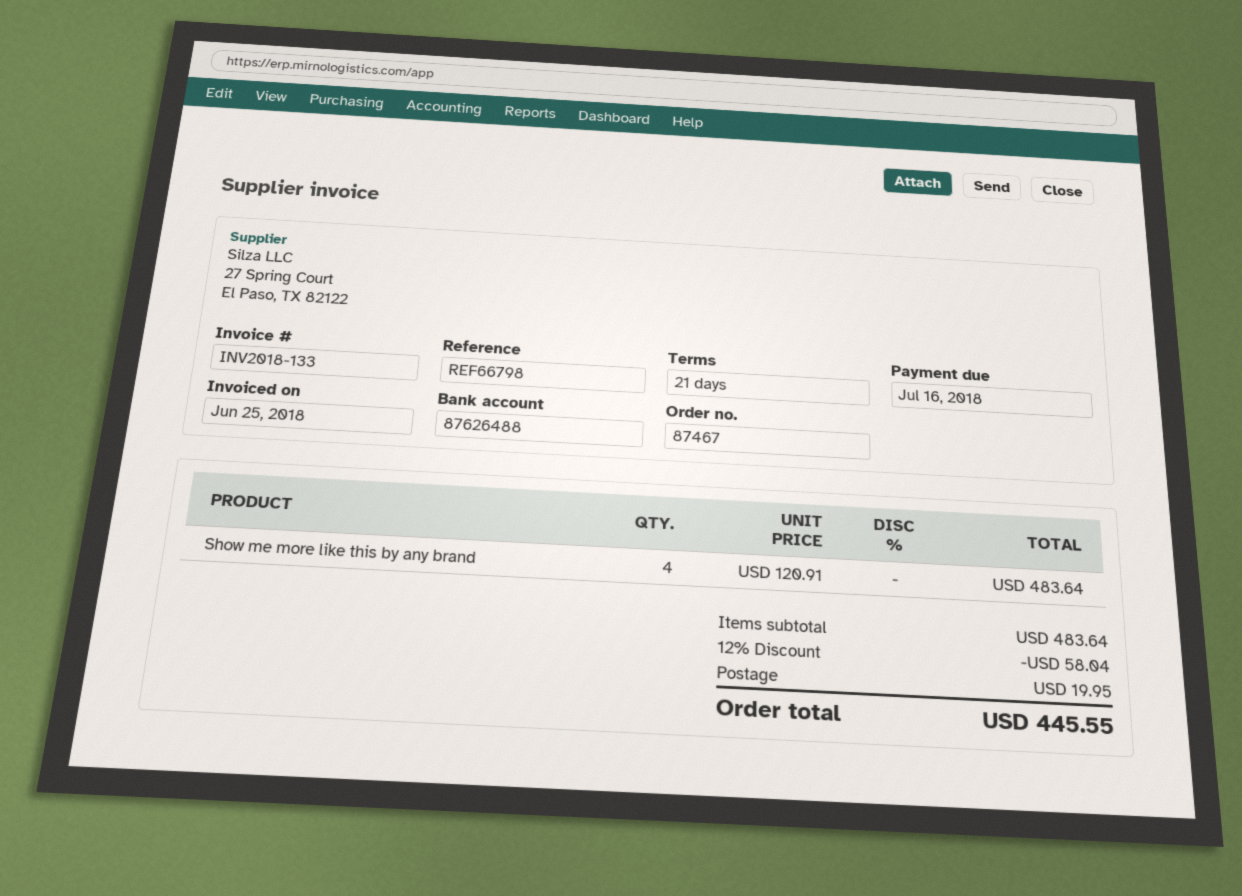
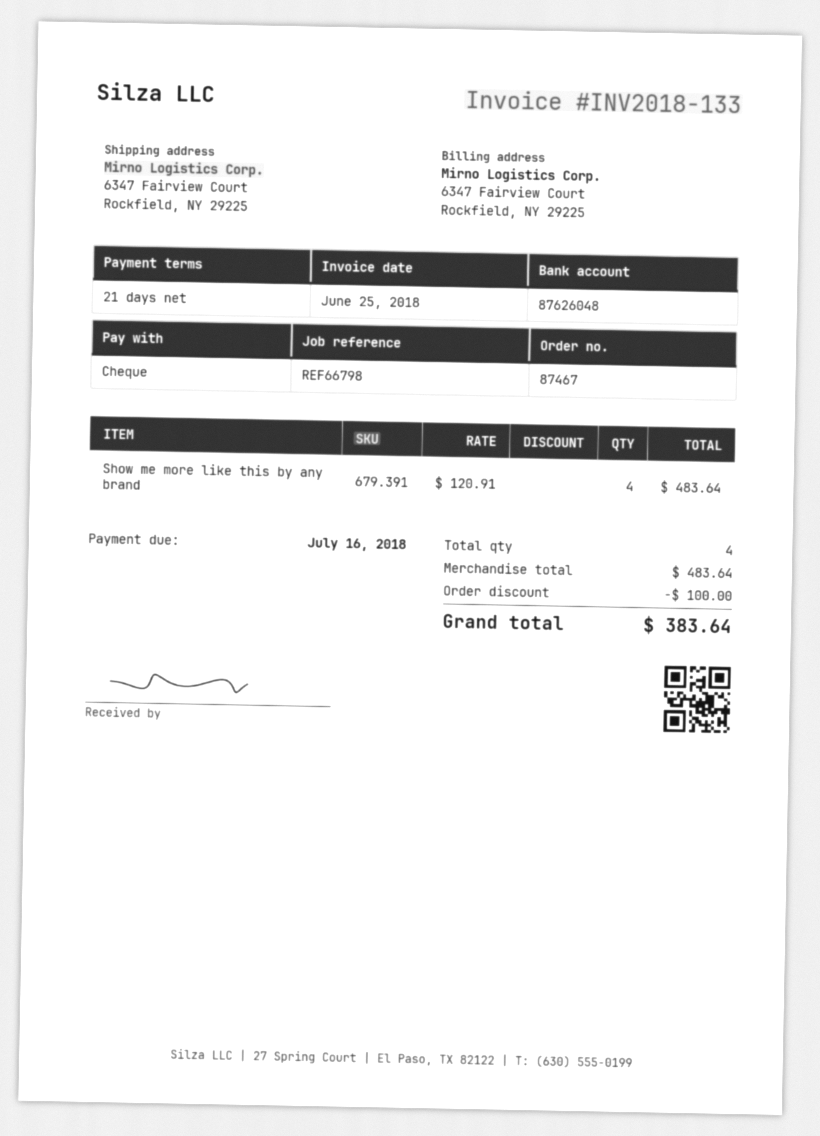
bank account: 87626488 -> 87626048
discount: 58.04 -> 100.00
shipping: 19.95 -> none
total: 445.55 -> 383.64

